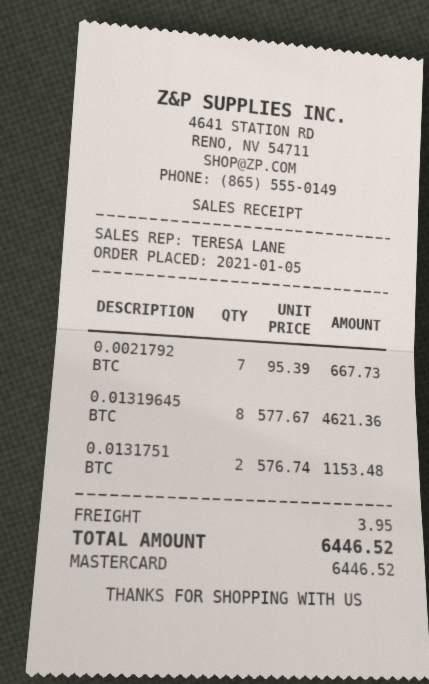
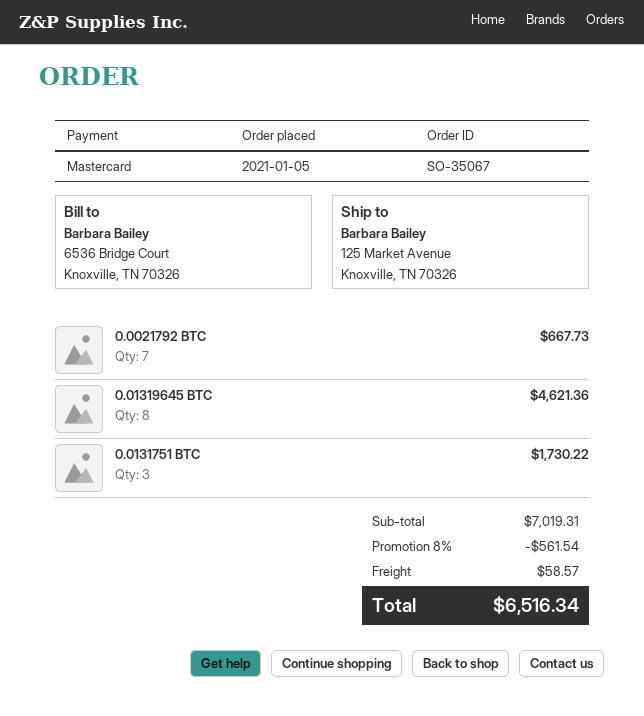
0.0131751 BTC: 2 for 1153.48 -> 3 for 1730.22
discount: none -> 8% = 561.54
shipping: 3.95 -> 58.57
total: 6446.52 -> 6516.34

